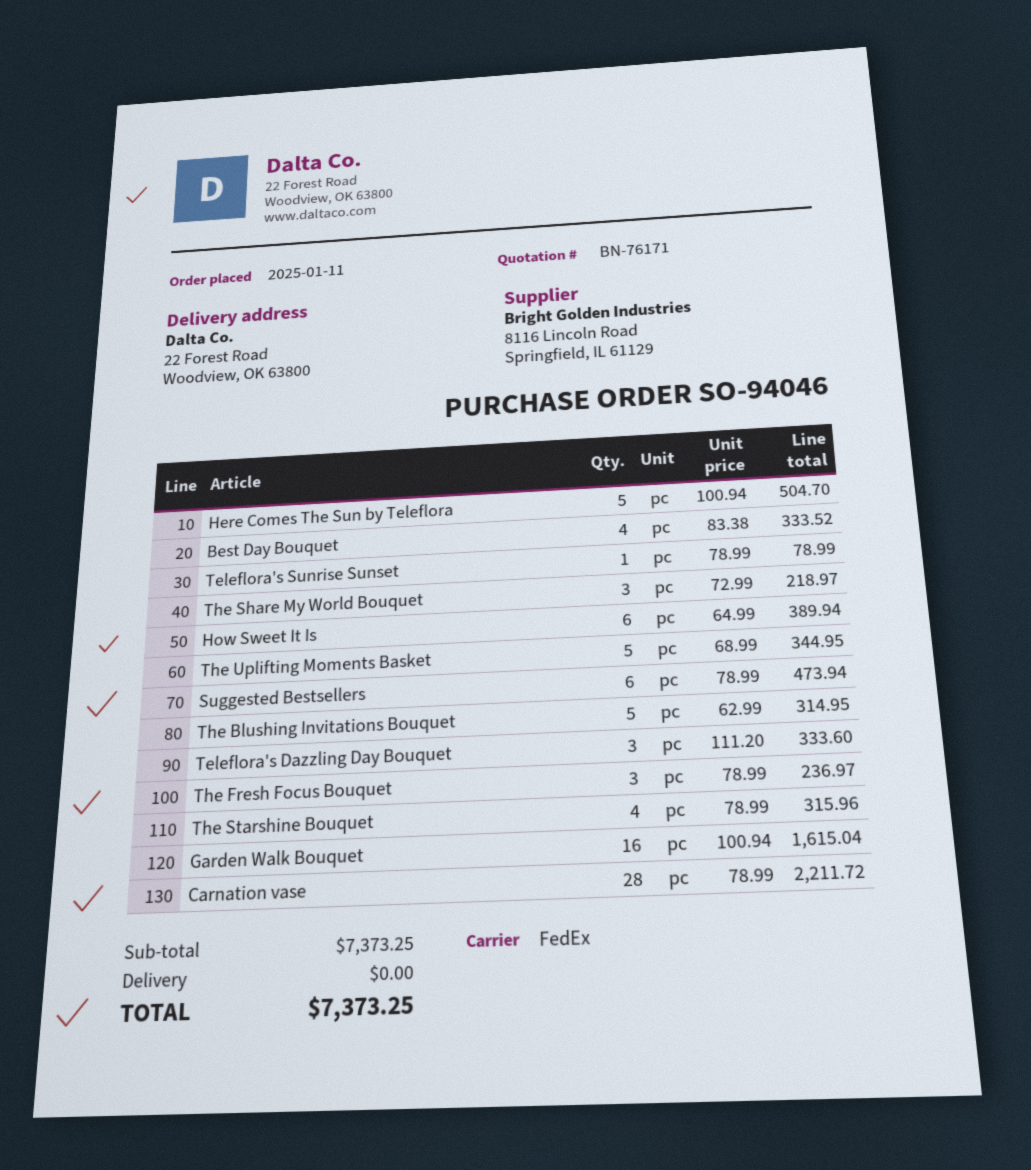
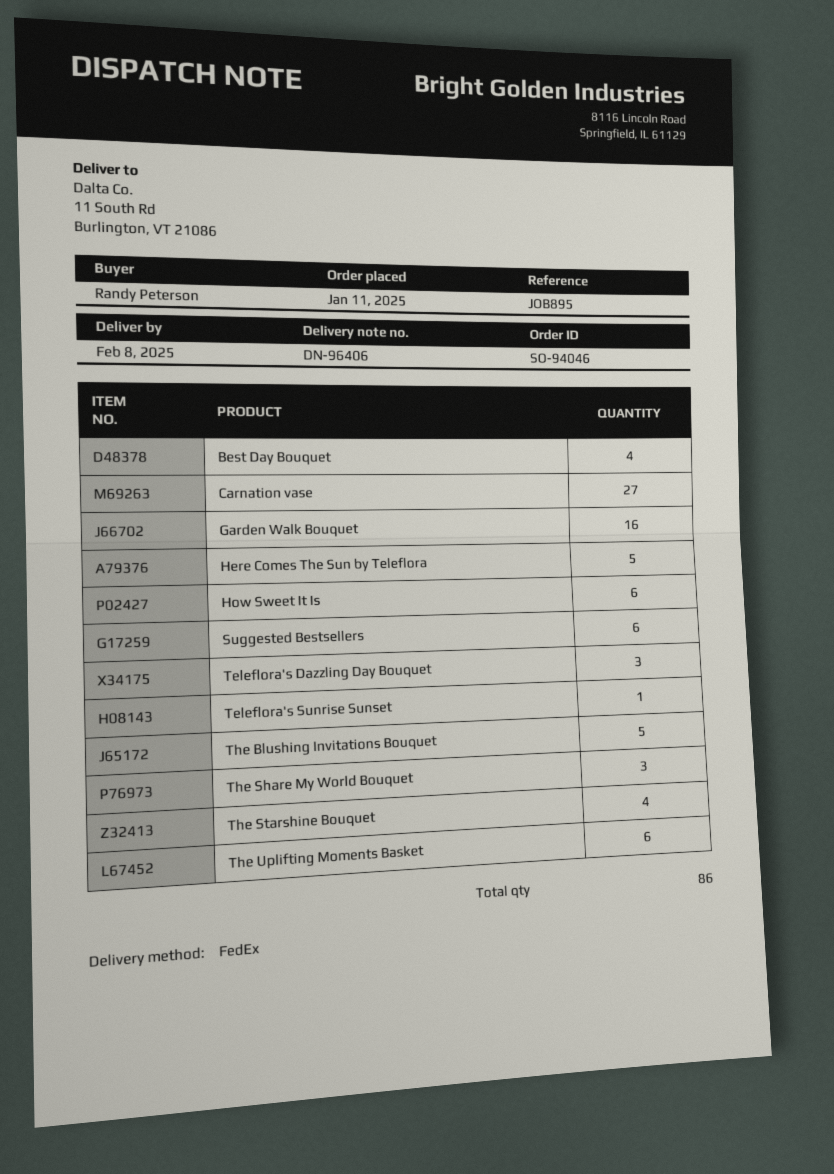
ship to: 22 Forest Road, Woodview, OK 63800 -> 11 South Rd, Burlington, VT 21086
The Uplifting Moments Basket: 5 -> 6
The Fresh Focus Bouquet: 3 -> none
Carnation vase: 28 -> 27

